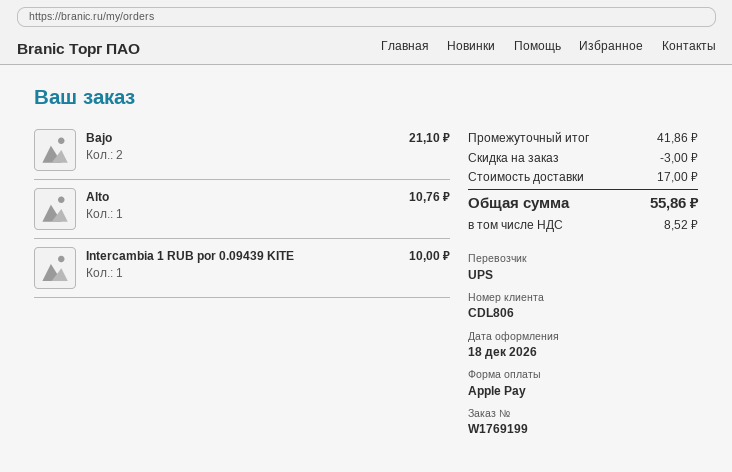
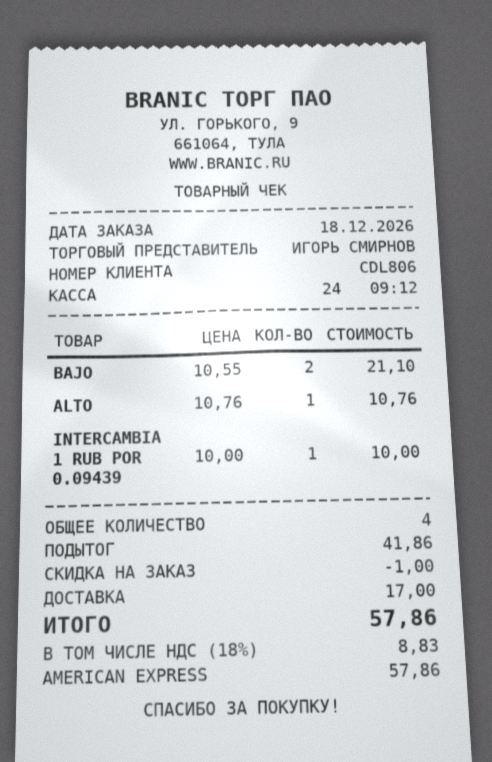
payment method: Apple Pay -> American Express
discount: 3.00 -> 1.00
tax: 8.52 -> 8.83
total: 55.86 -> 57.86

